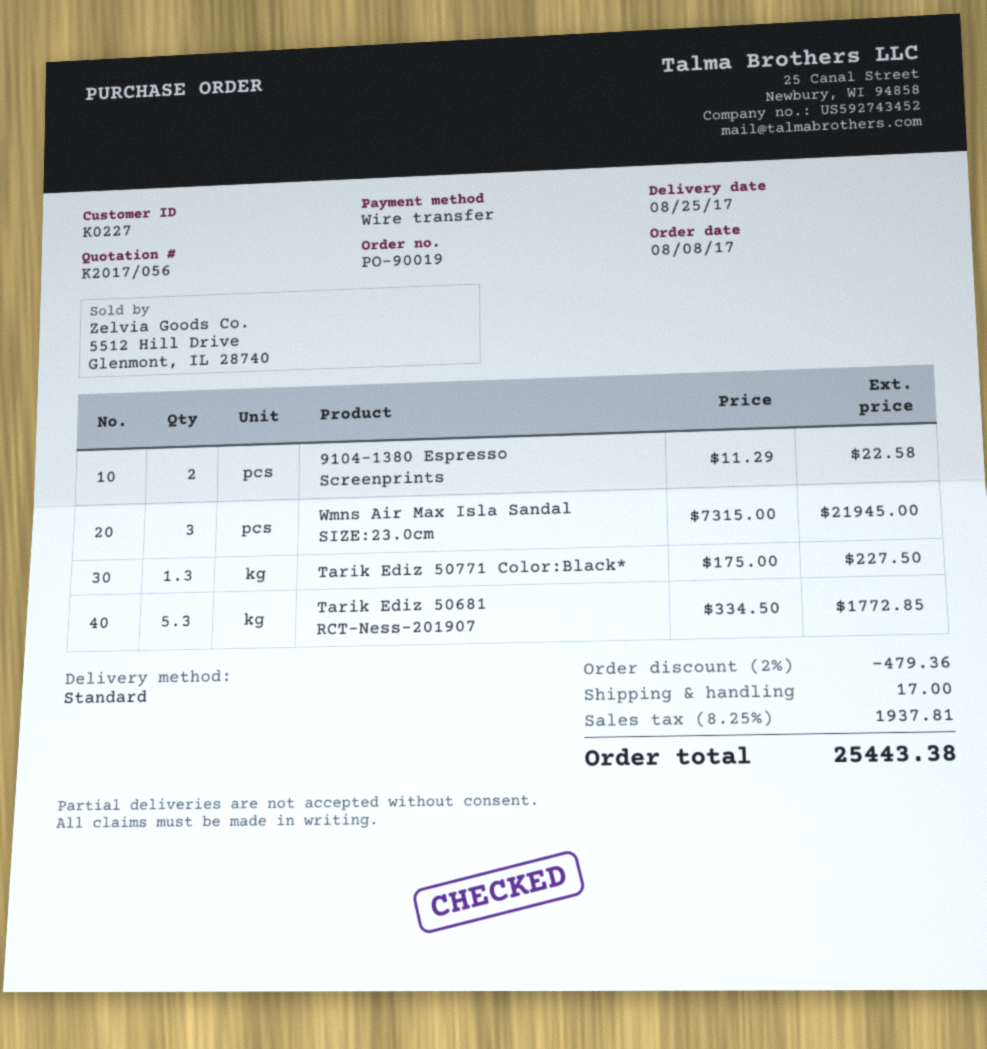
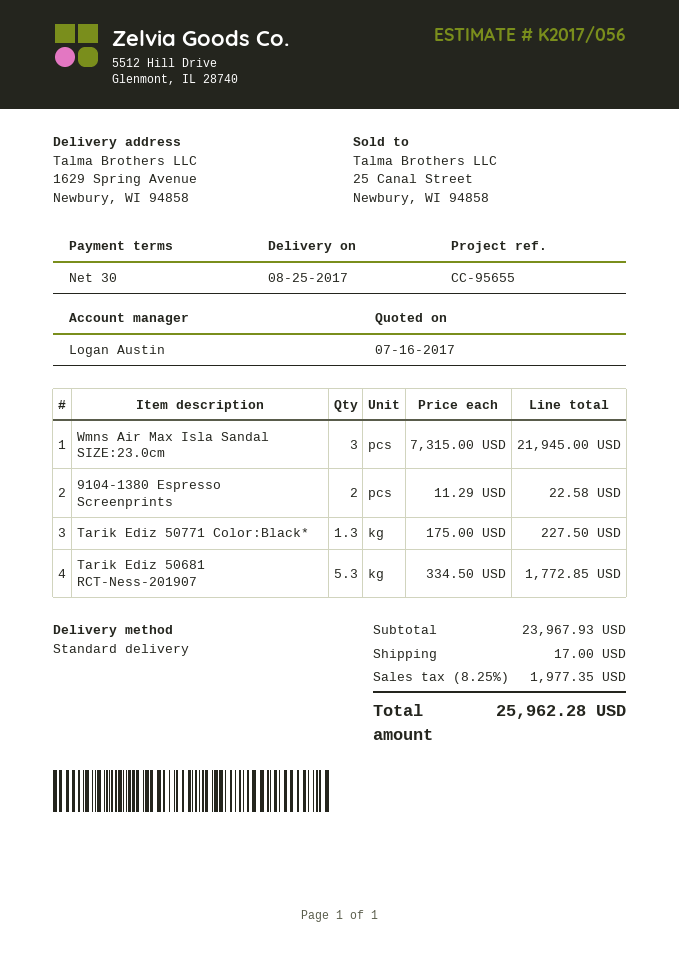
discount: 2% = 479.36 -> none
tax: 8.25% = 1937.81 -> 8.25% = 1977.35
total: 25443.38 -> 25962.28

